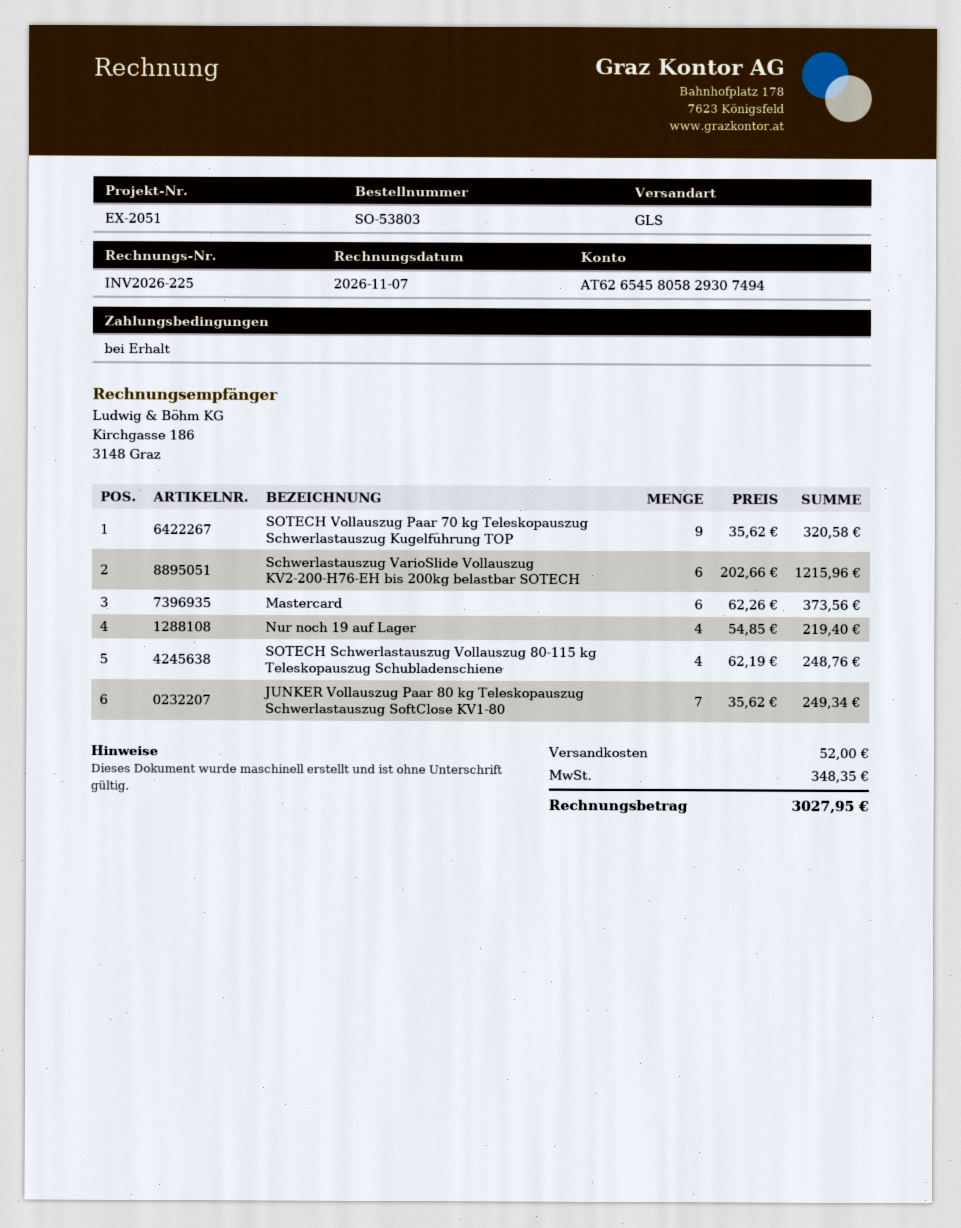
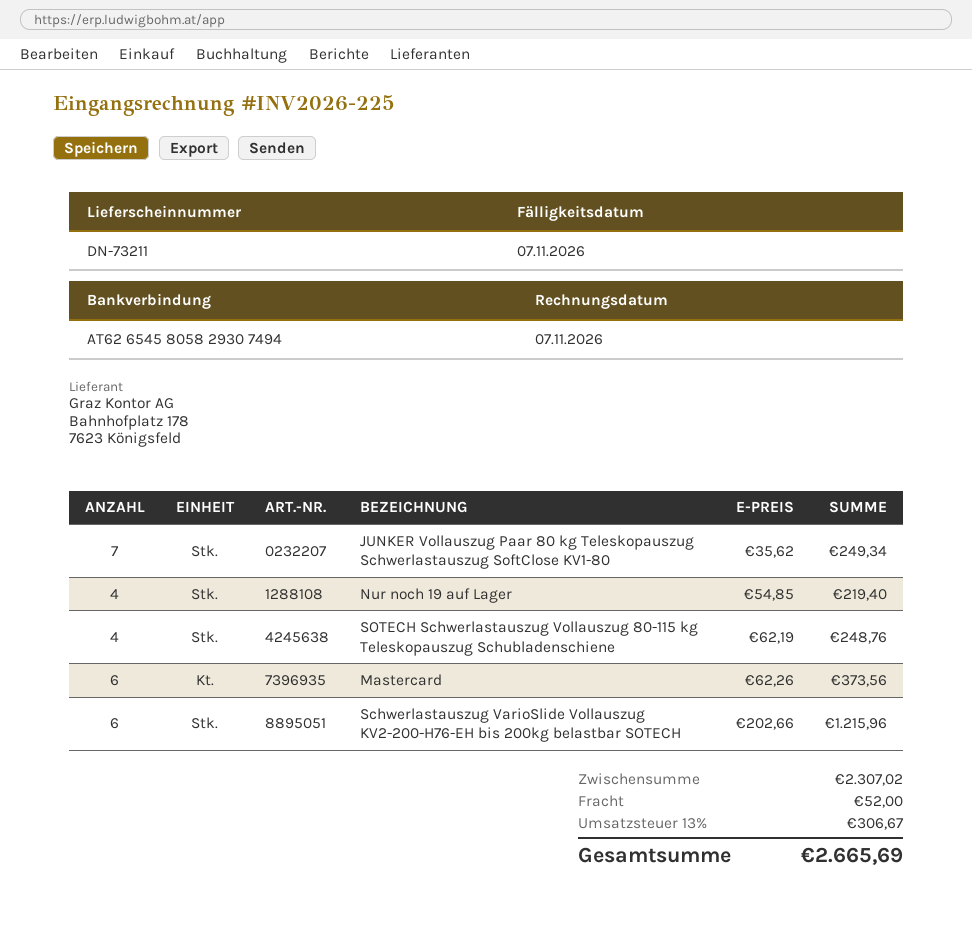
SOTECH Vollauszug Paar 70 kg Teleskopauszug Schwerlastauszug Kugelführung TOP: 9 x 35.62 = 320.58 -> none
tax: 348.35 -> 306.67
total: 3027.95 -> 2665.69

